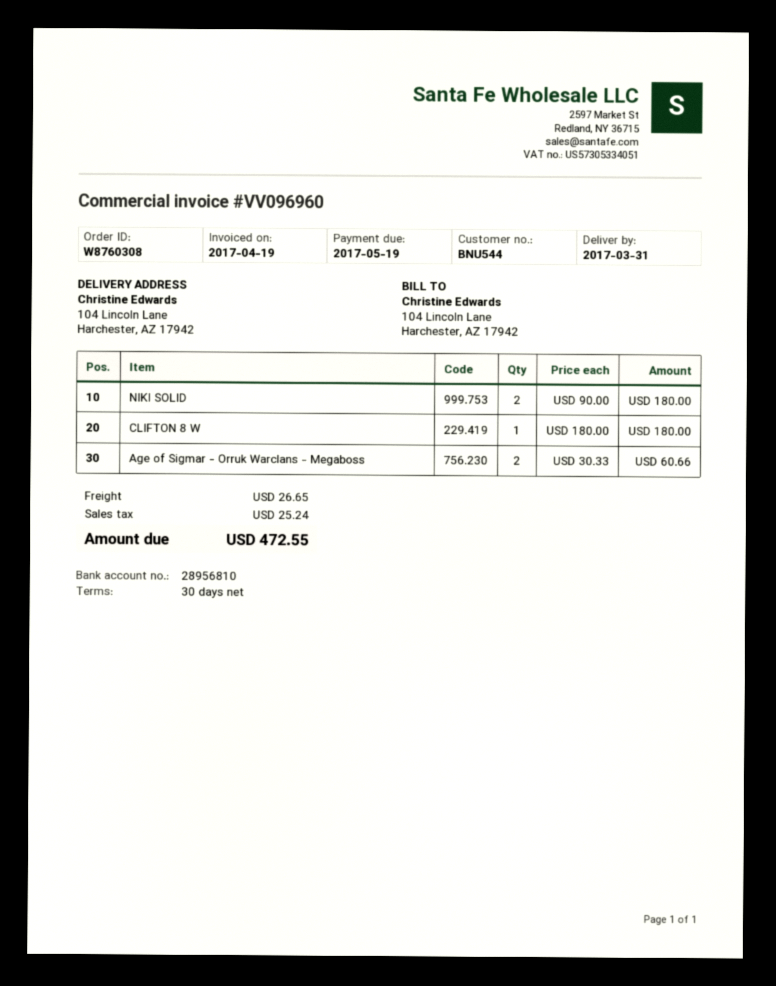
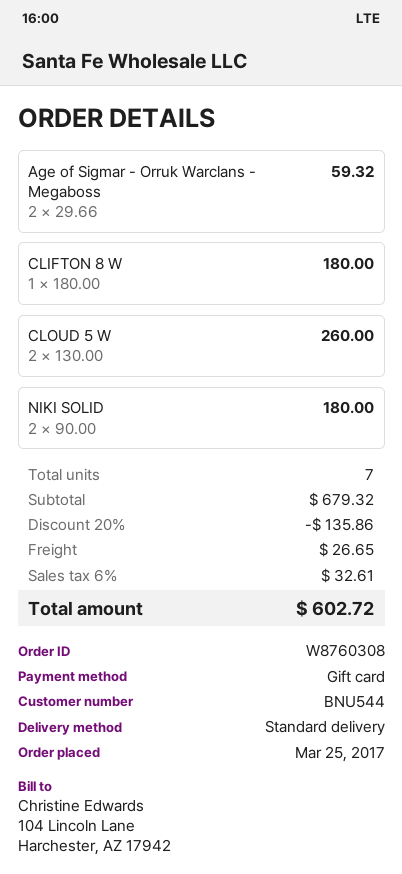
Age of Sigmar - Orruk Warclans - Megaboss: 2 x 30.33 = 60.66 -> 2 x 29.66 = 59.32
CLOUD 5 W: none -> 2 x 130.00 = 260.00
discount: none -> 20% = 135.86
tax: 25.24 -> 32.61
total: 472.55 -> 602.72

